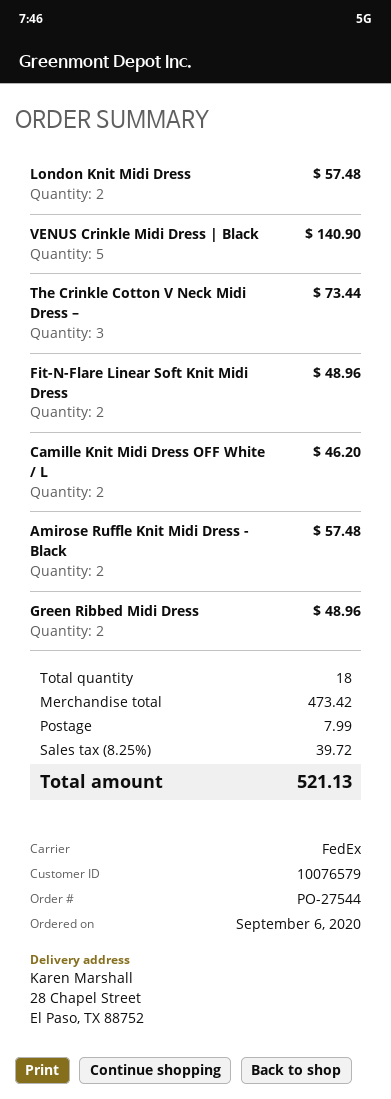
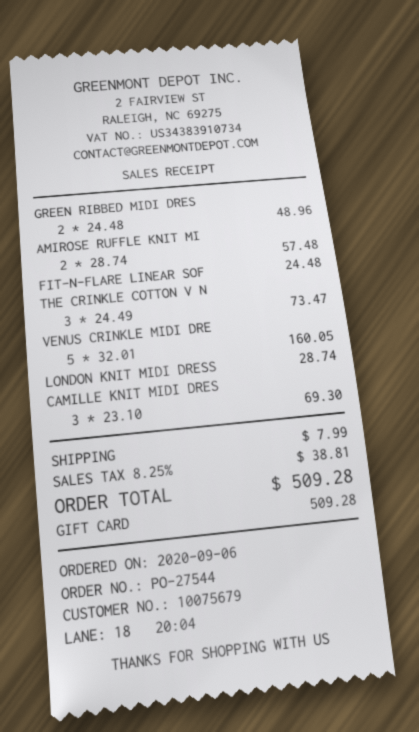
customer number: 10076579 -> 10075679
London Knit Midi Dress: 2 for 57.48 -> 1 for 28.74
VENUS Crinkle Midi Dress | Black: 5 for 140.90 -> 5 for 160.05
The Crinkle Cotton V Neck Midi Dress –: 3 for 73.44 -> 3 for 73.47
Fit-N-Flare Linear Soft Knit Midi Dress: 2 for 48.96 -> 1 for 24.48
Camille Knit Midi Dress OFF White / L: 2 for 46.20 -> 3 for 69.30
tax: 8.25% = 39.72 -> 8.25% = 38.81
total: 521.13 -> 509.28

